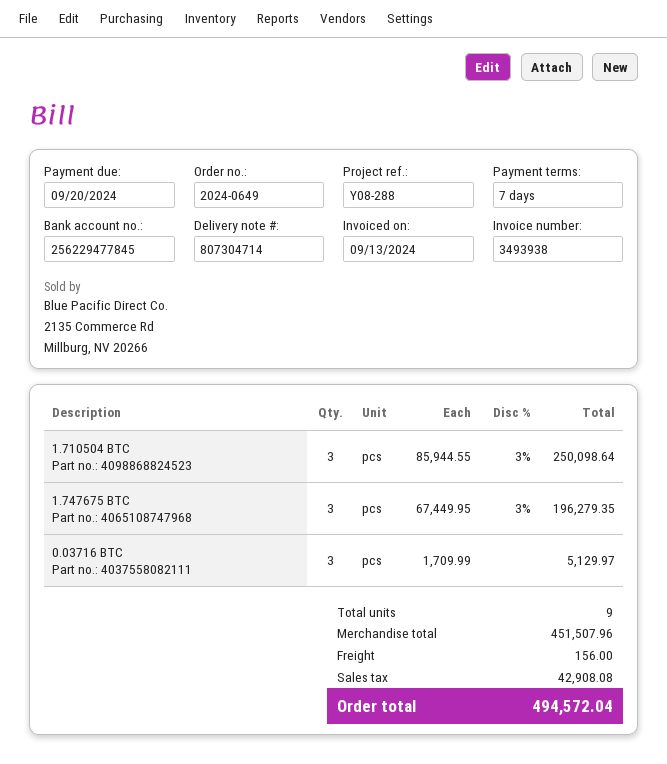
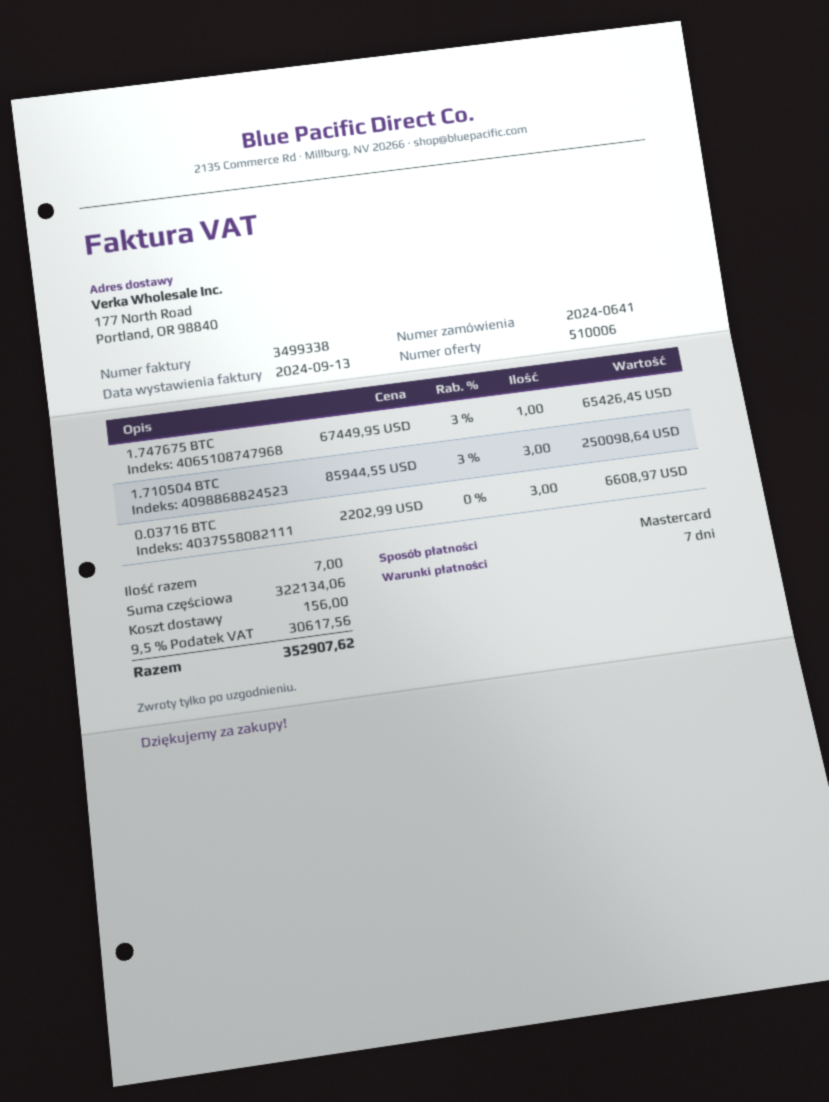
order number: 2024-0649 -> 2024-0641
invoice number: 3493938 -> 3499338
1.747675 BTC: 3 x 67449.95 - 3% = 196279.35 -> 1 x 67449.95 - 3% = 65426.45
0.03716 BTC: 3 x 1709.99 = 5129.97 -> 3 x 2202.99 = 6608.97
total quantity: 9 -> 7
subtotal: 451507.96 -> 322134.06
tax: 42908.08 -> 30617.56
total: 494572.04 -> 352907.62

